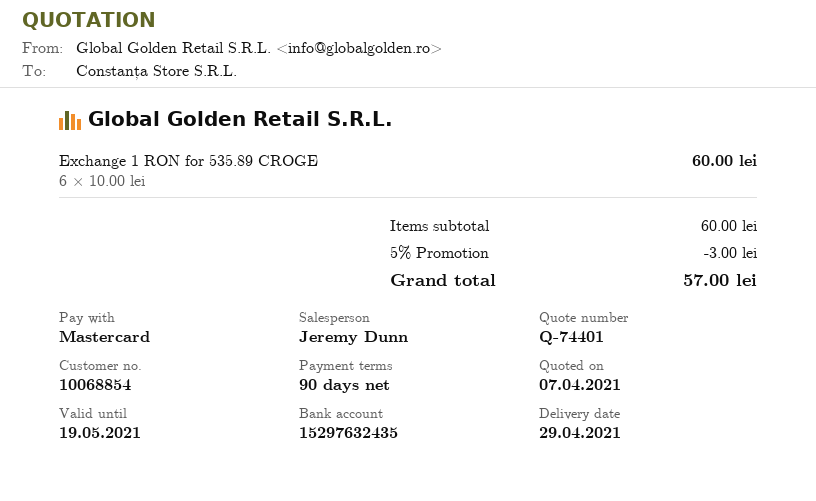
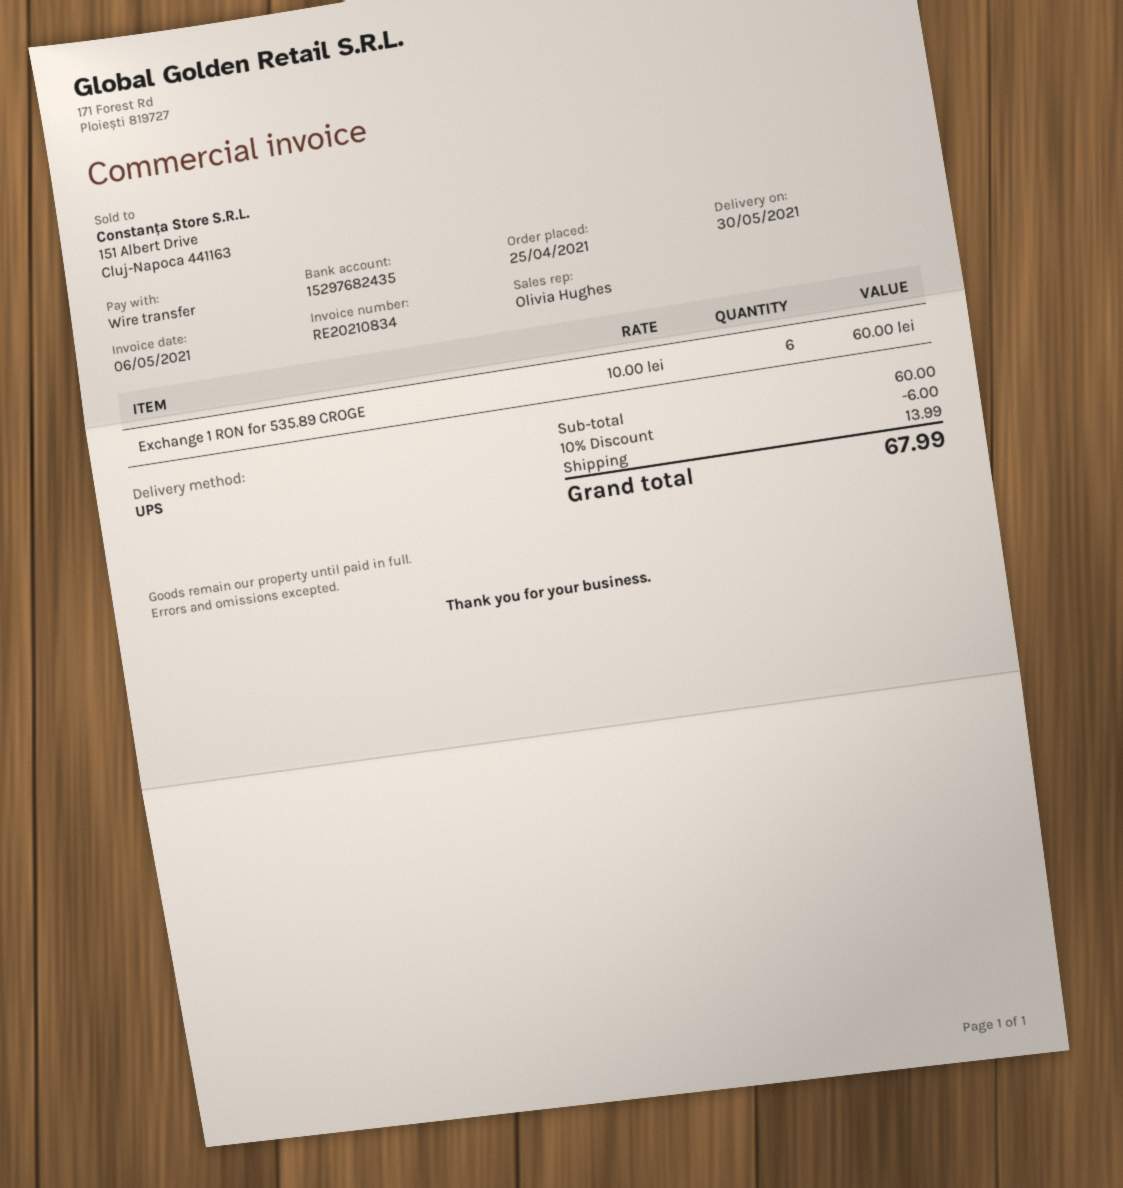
delivery date: 2021-04-29 -> 2021-05-30
sales rep: Jeremy Dunn -> Olivia Hughes
payment method: Mastercard -> bank transfer
bank account: 15297632435 -> 15297682435
discount: 5% = 3.00 -> 10% = 6.00
shipping: none -> 13.99
total: 57.00 -> 67.99

